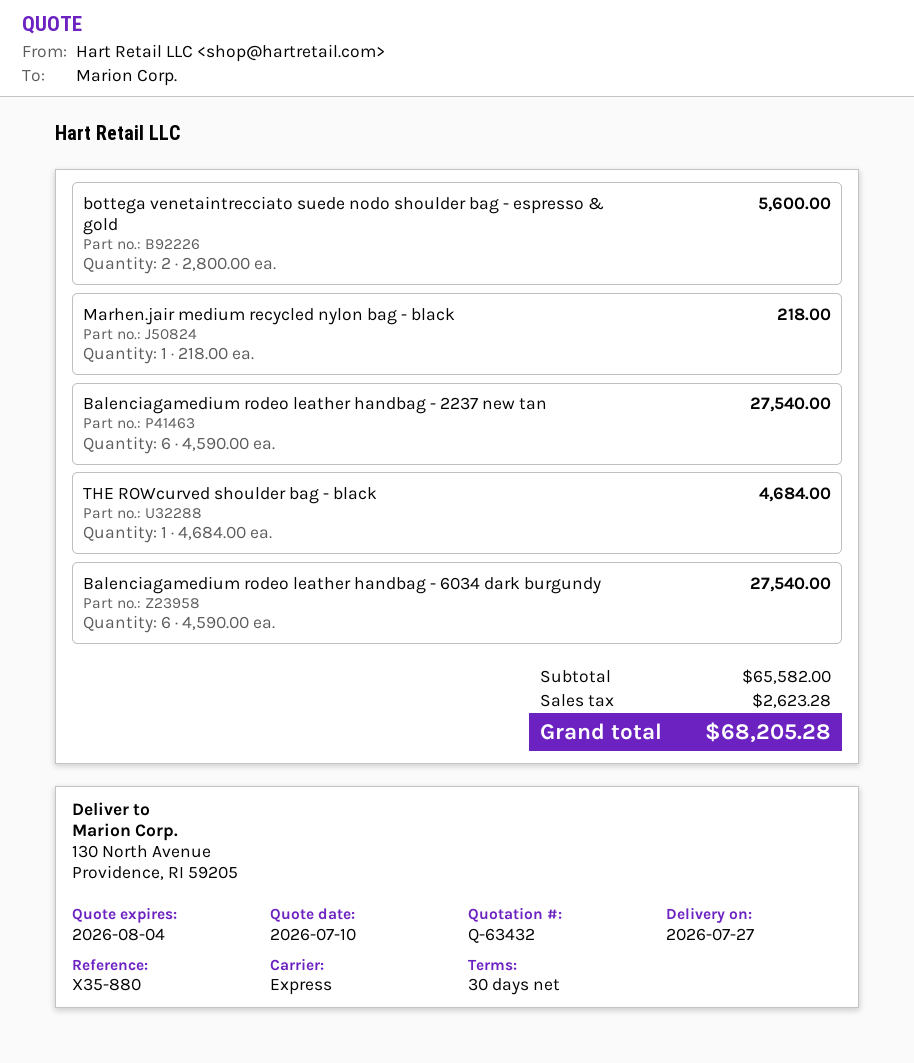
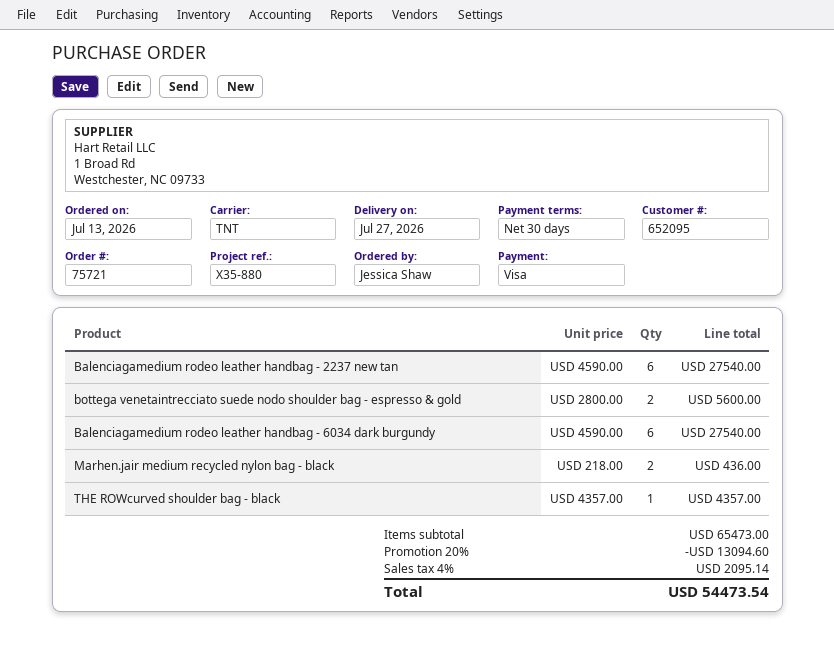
shipping method: express -> TNT
Marhen.jair medium recycled nylon bag - black: 1 x 218.00 = 218.00 -> 2 x 218.00 = 436.00
THE ROWcurved shoulder bag - black: 1 x 4684.00 = 4684.00 -> 1 x 4357.00 = 4357.00
subtotal: 65582.00 -> 65473.00
discount: none -> 20% = 13094.60
tax: 2623.28 -> 2095.14
total: 68205.28 -> 54473.54

